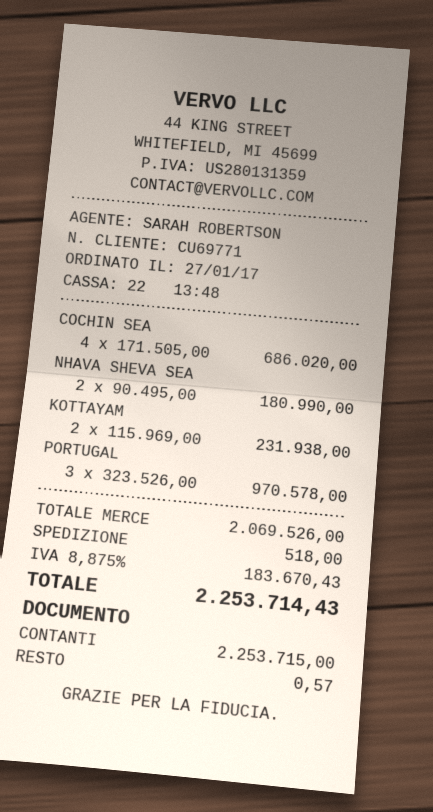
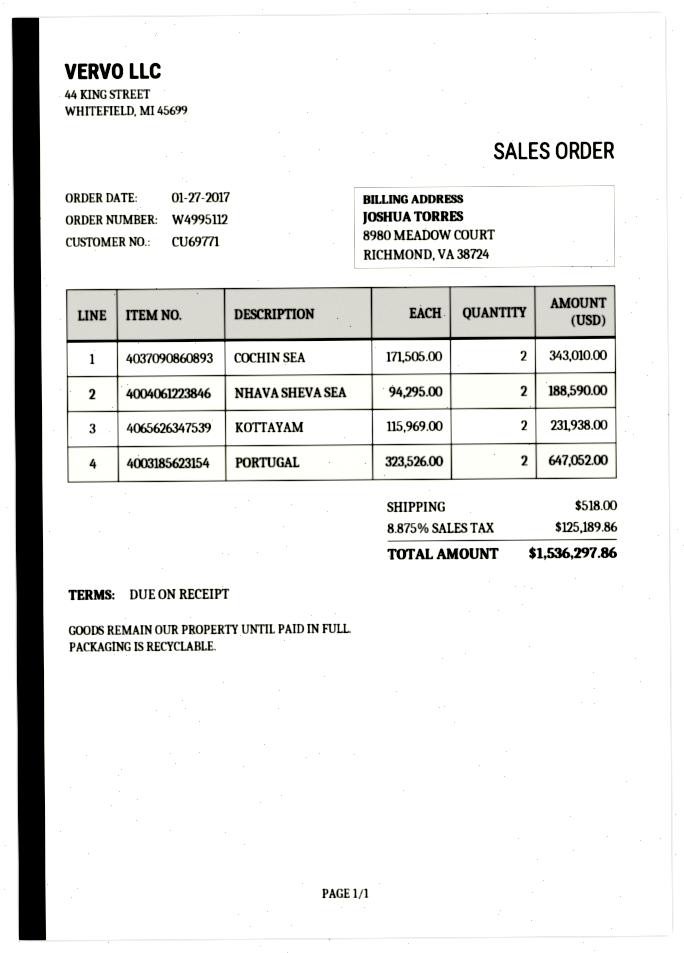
COCHIN SEA: 4 x 171505.00 = 686020.00 -> 2 x 171505.00 = 343010.00
NHAVA SHEVA SEA: 2 x 90495.00 = 180990.00 -> 2 x 94295.00 = 188590.00
PORTUGAL: 3 x 323526.00 = 970578.00 -> 2 x 323526.00 = 647052.00
tax: 8.875% = 183670.43 -> 8.875% = 125189.86
total: 2253714.43 -> 1536297.86

